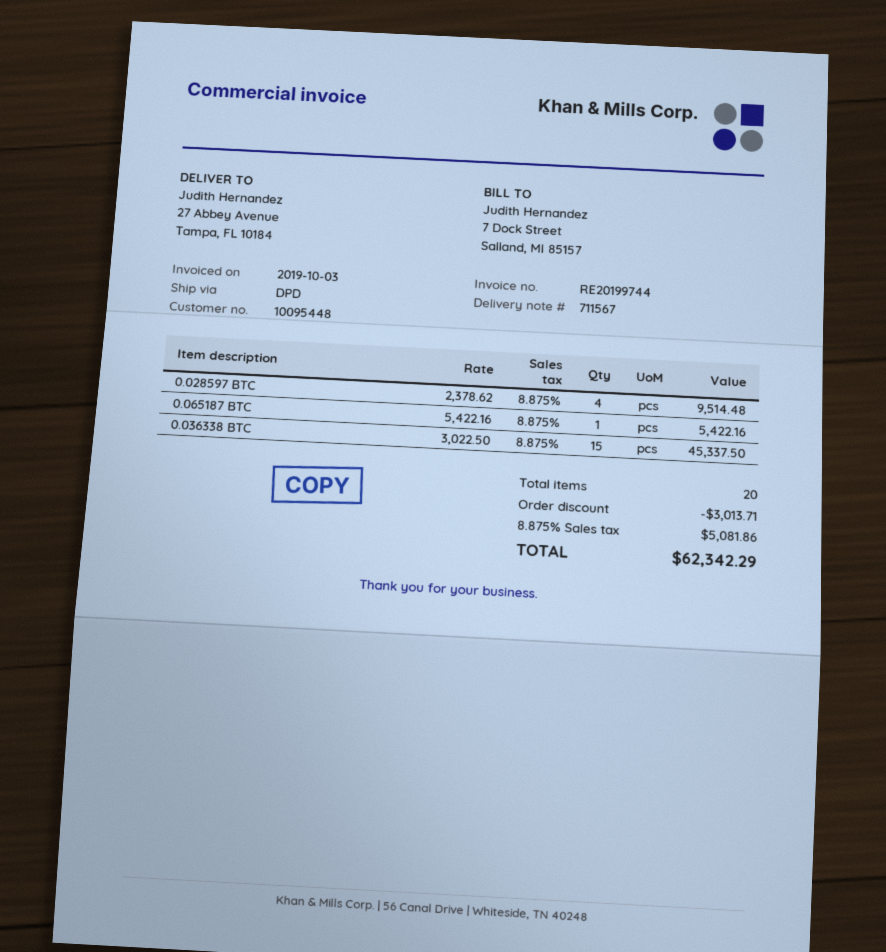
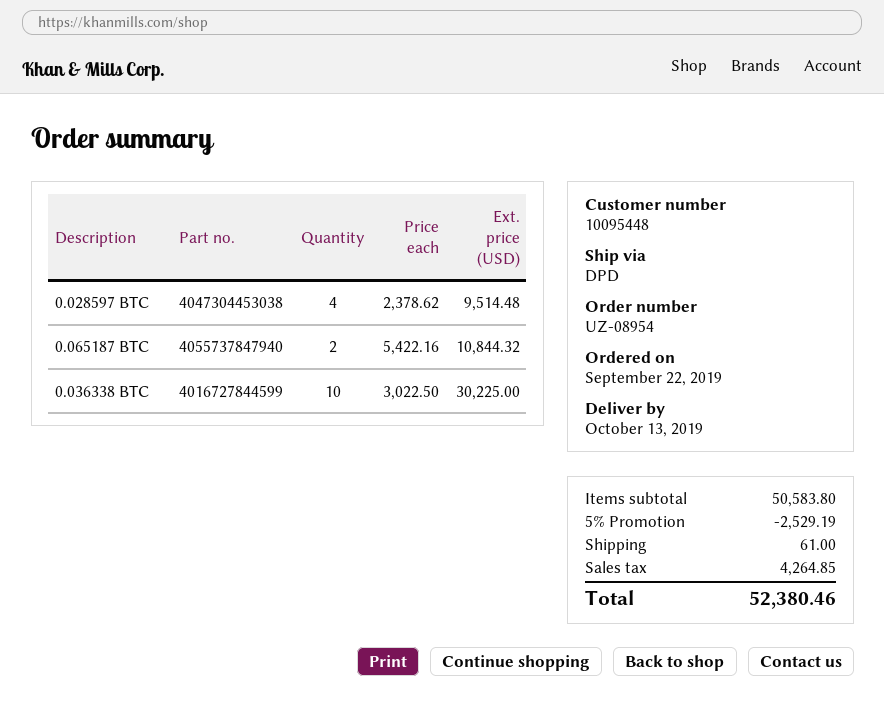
0.065187 BTC: 1 x 5422.16 = 5422.16 -> 2 x 5422.16 = 10844.32
0.036338 BTC: 15 x 3022.50 = 45337.50 -> 10 x 3022.50 = 30225.00
discount: 3013.71 -> 2529.19
shipping: none -> 61.00
tax: 5081.86 -> 4264.85
total: 62342.29 -> 52380.46

